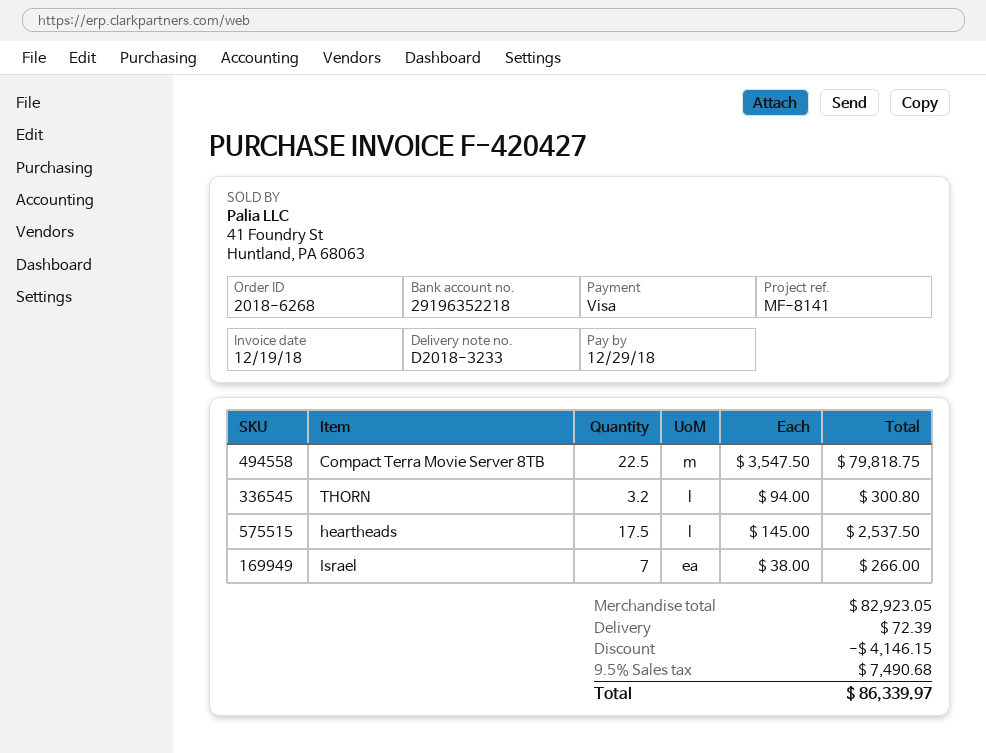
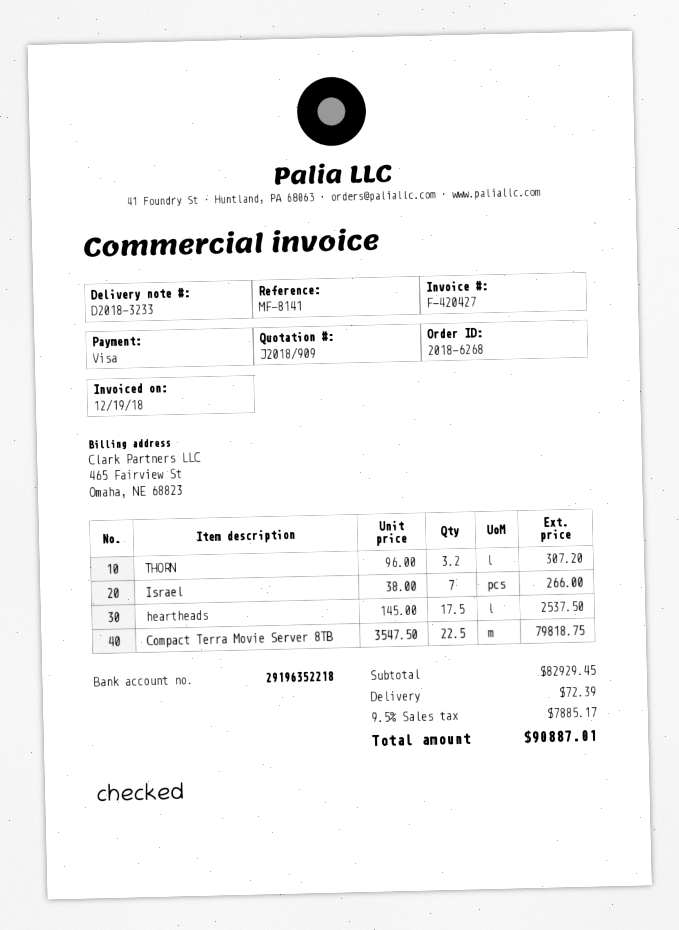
THORN: 3.2 x 94.00 = 300.80 -> 3.2 x 96.00 = 307.20
subtotal: 82923.05 -> 82929.45
discount: 4146.15 -> none
tax: 9.5% = 7490.68 -> 9.5% = 7885.17
total: 86339.97 -> 90887.01

